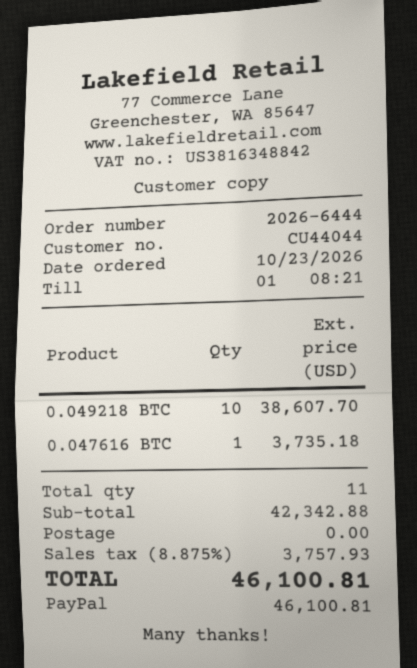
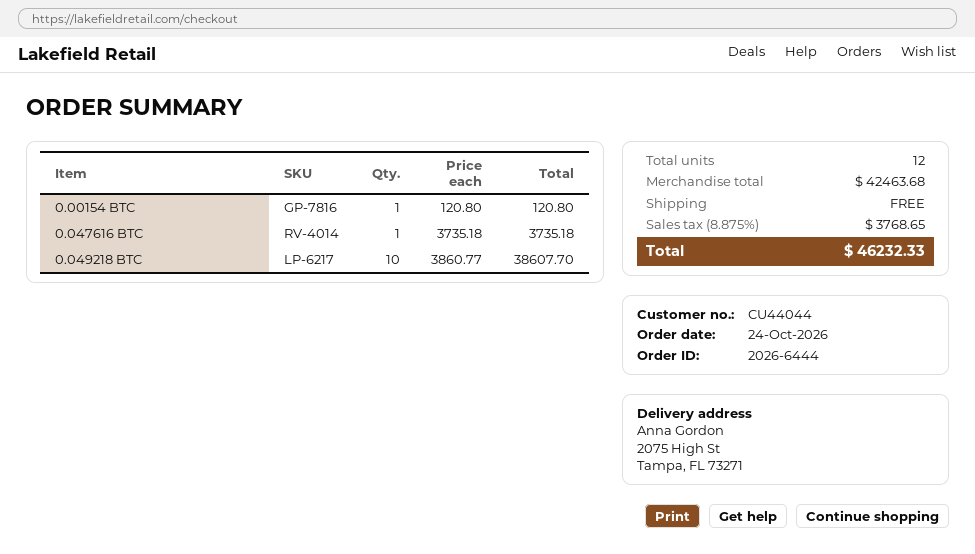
order date: 2026-10-23 -> 2026-10-24
0.00154 BTC: none -> 1 for 120.80
total quantity: 11 -> 12
subtotal: 42342.88 -> 42463.68
tax: 8.875% = 3757.93 -> 8.875% = 3768.65
total: 46100.81 -> 46232.33

